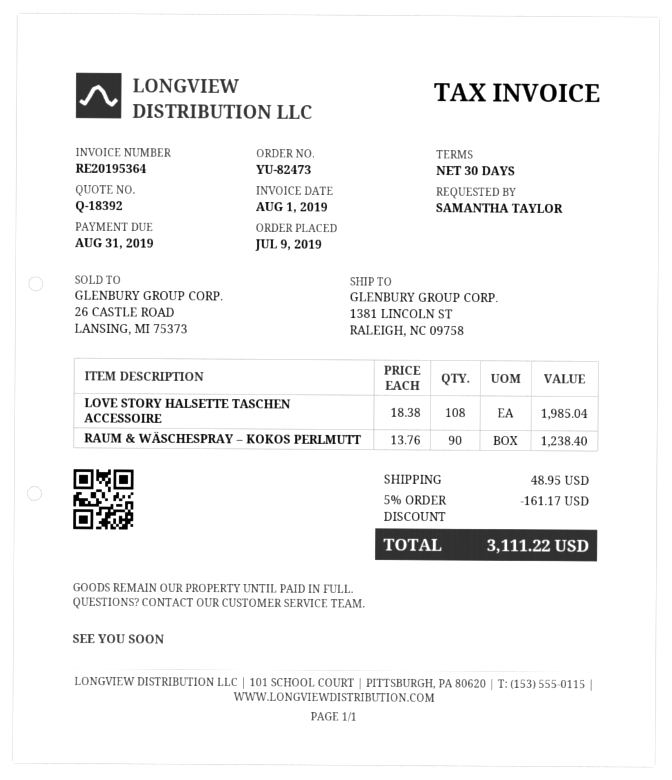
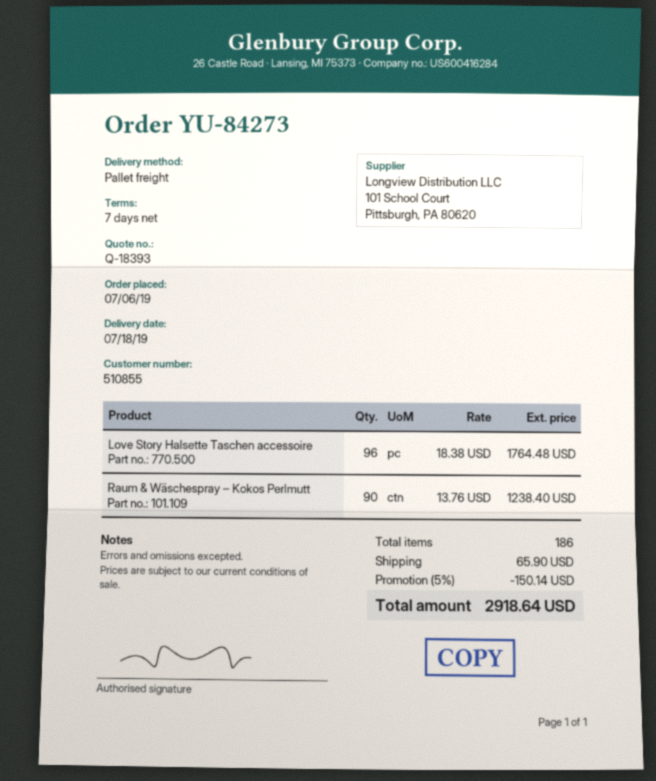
quote number: Q-18392 -> Q-18393
order number: YU-82473 -> YU-84273
order date: 2019-07-09 -> 2019-07-06
payment terms: 30 days -> 7 days
LOVE STORY HALSETTE TASCHEN ACCESSOIRE: 108 x 18.38 = 1985.04 -> 96 x 18.38 = 1764.48
discount: 5% = 161.17 -> 5% = 150.14
shipping: 48.95 -> 65.90
total: 3111.22 -> 2918.64

